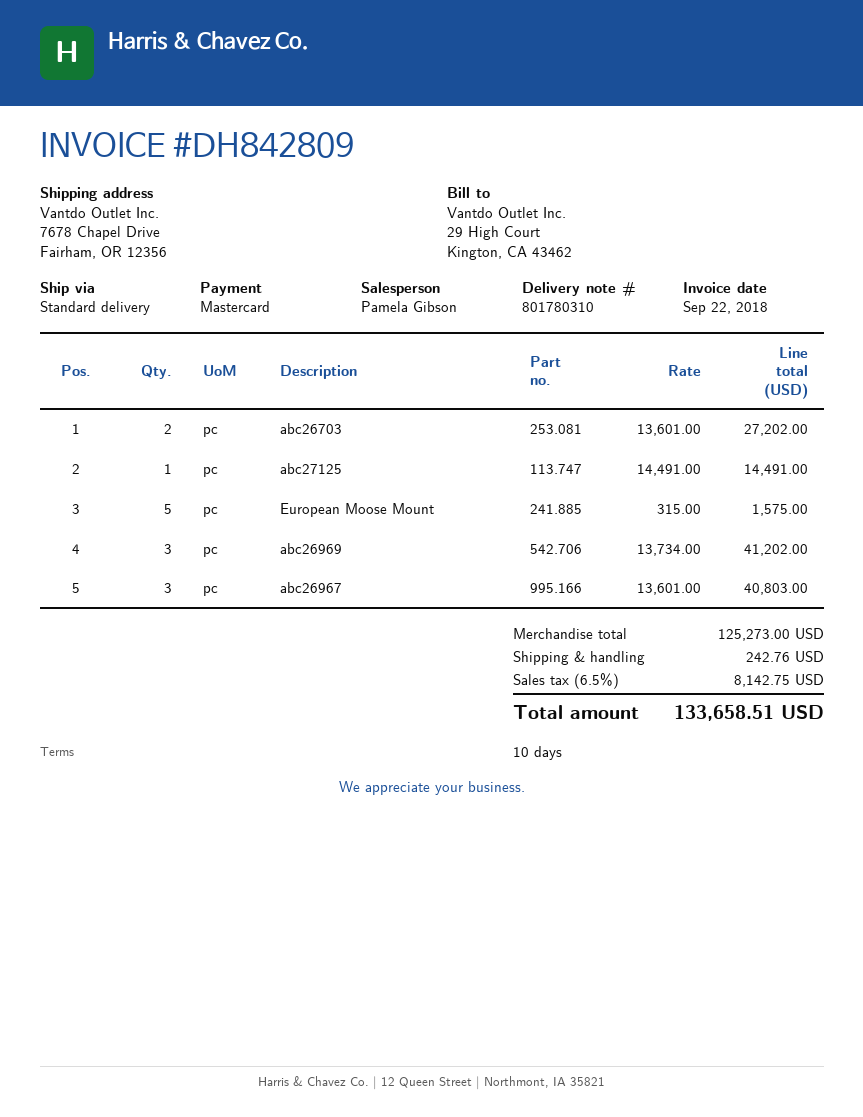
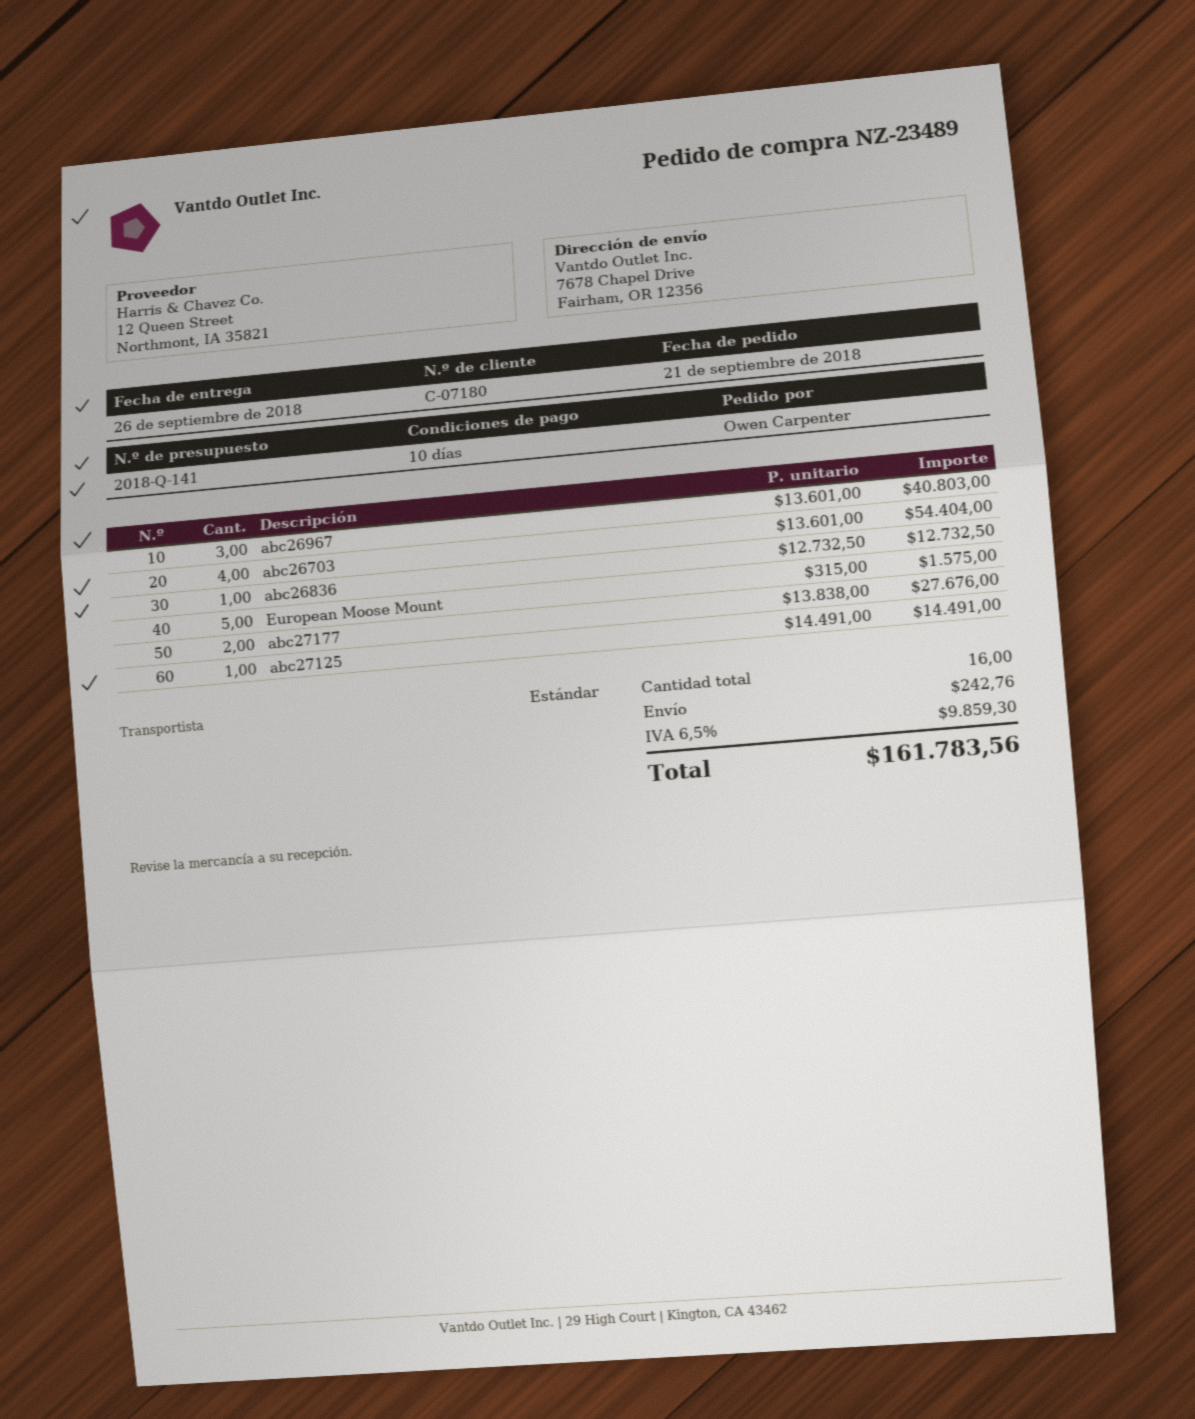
abc26703: 2 x 13601.00 = 27202.00 -> 4 x 13601.00 = 54404.00
abc26969: 3 x 13734.00 = 41202.00 -> none
abc26836: none -> 1 x 12732.50 = 12732.50
abc27177: none -> 2 x 13838.00 = 27676.00
tax: 6.5% = 8142.75 -> 6.5% = 9859.30
total: 133658.51 -> 161783.56

